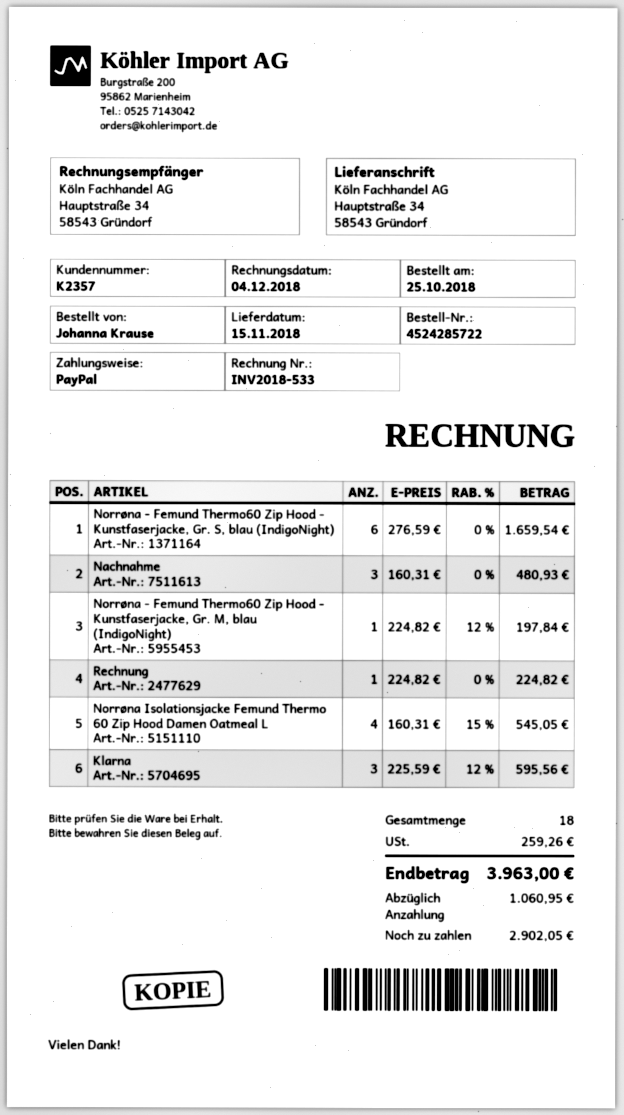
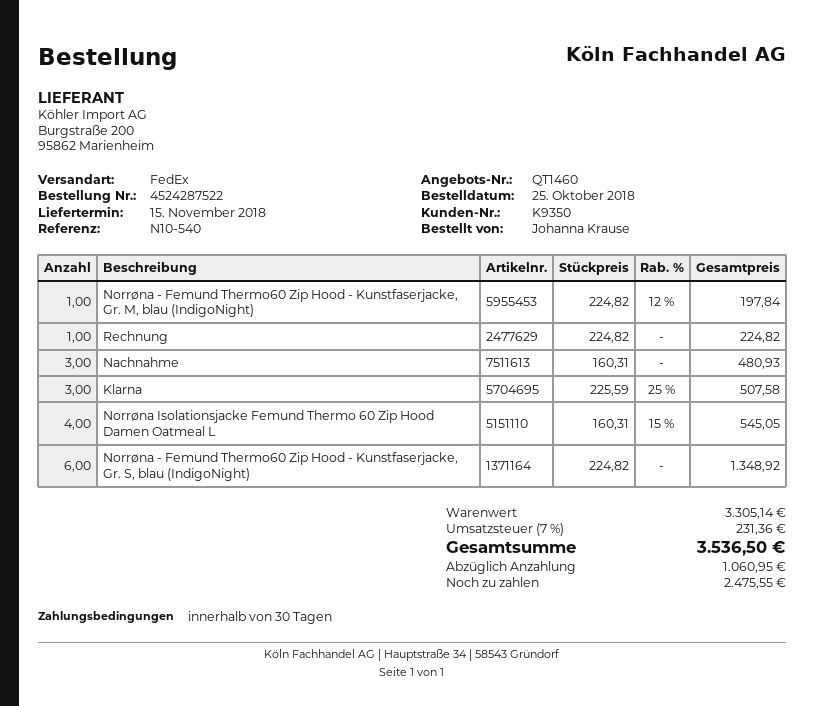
order number: 4524285722 -> 4524287522
customer number: K2357 -> K9350
Norrøna - Femund Thermo60 Zip Hood - Kunstfaserjacke, Gr. S, blau (IndigoNight): 6 x 276.59 = 1659.54 -> 6 x 224.82 = 1348.92
Klarna: 3 x 225.59 - 12% = 595.56 -> 3 x 225.59 - 25% = 507.58
tax: 259.26 -> 231.36
total: 3963.00 -> 3536.50
balance: 2902.05 -> 2475.55

